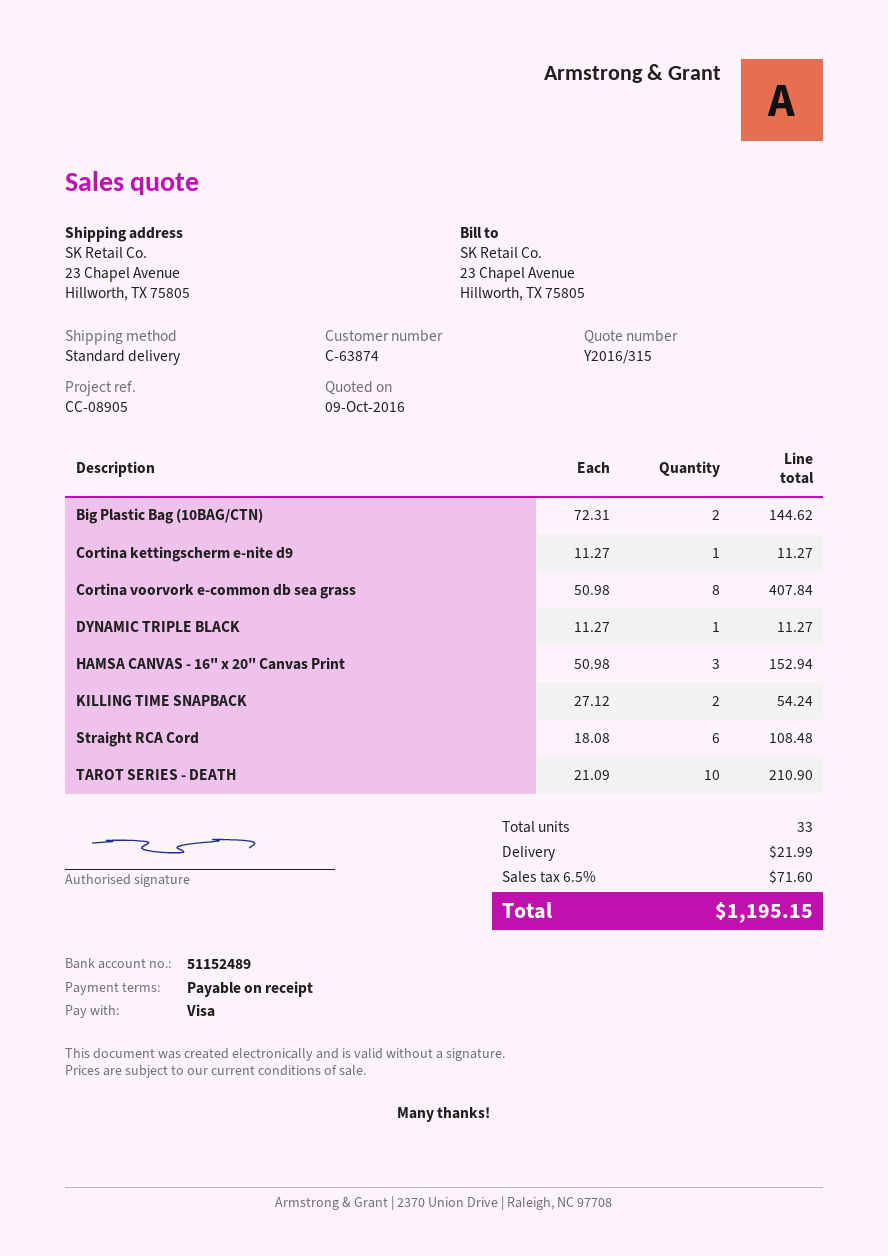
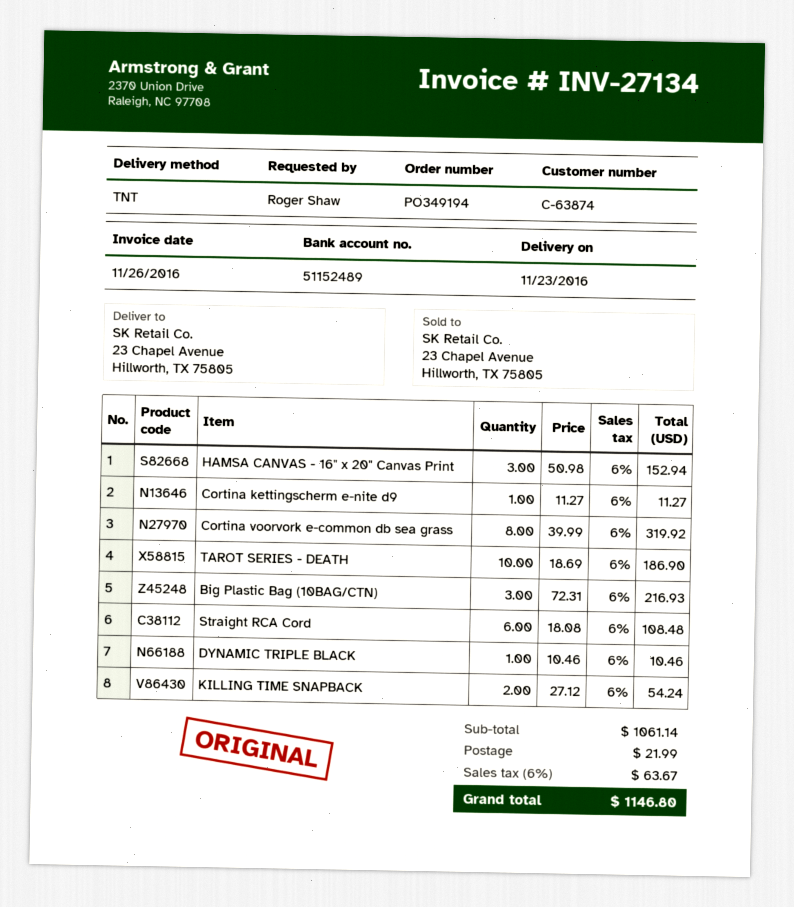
shipping method: standard -> TNT
Big Plastic Bag (10BAG/CTN): 2 x 72.31 = 144.62 -> 3 x 72.31 = 216.93
Cortina voorvork e-common db sea grass: 8 x 50.98 = 407.84 -> 8 x 39.99 = 319.92
DYNAMIC TRIPLE BLACK: 1 x 11.27 = 11.27 -> 1 x 10.46 = 10.46
TAROT SERIES - DEATH: 10 x 21.09 = 210.90 -> 10 x 18.69 = 186.90
tax: 6.5% = 71.60 -> 6% = 63.67
total: 1195.15 -> 1146.80

